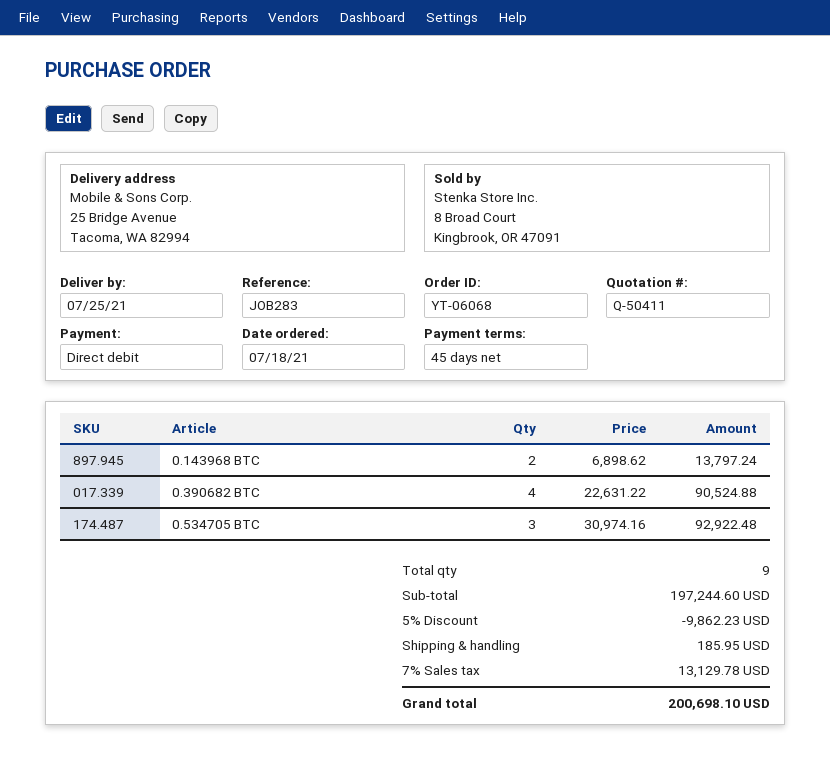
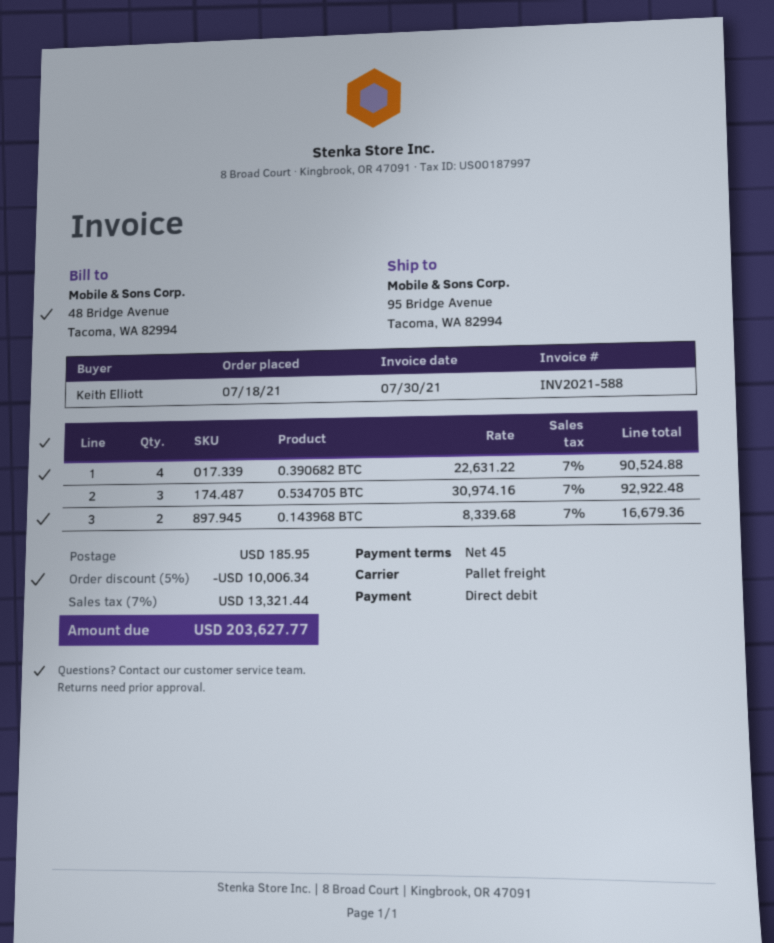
ship to: 25 Bridge Avenue, Tacoma, WA 82994 -> 95 Bridge Avenue, Tacoma, WA 82994
0.143968 BTC: 2 x 6898.62 = 13797.24 -> 2 x 8339.68 = 16679.36
discount: 5% = 9862.23 -> 5% = 10006.34
tax: 7% = 13129.78 -> 7% = 13321.44
total: 200698.10 -> 203627.77

